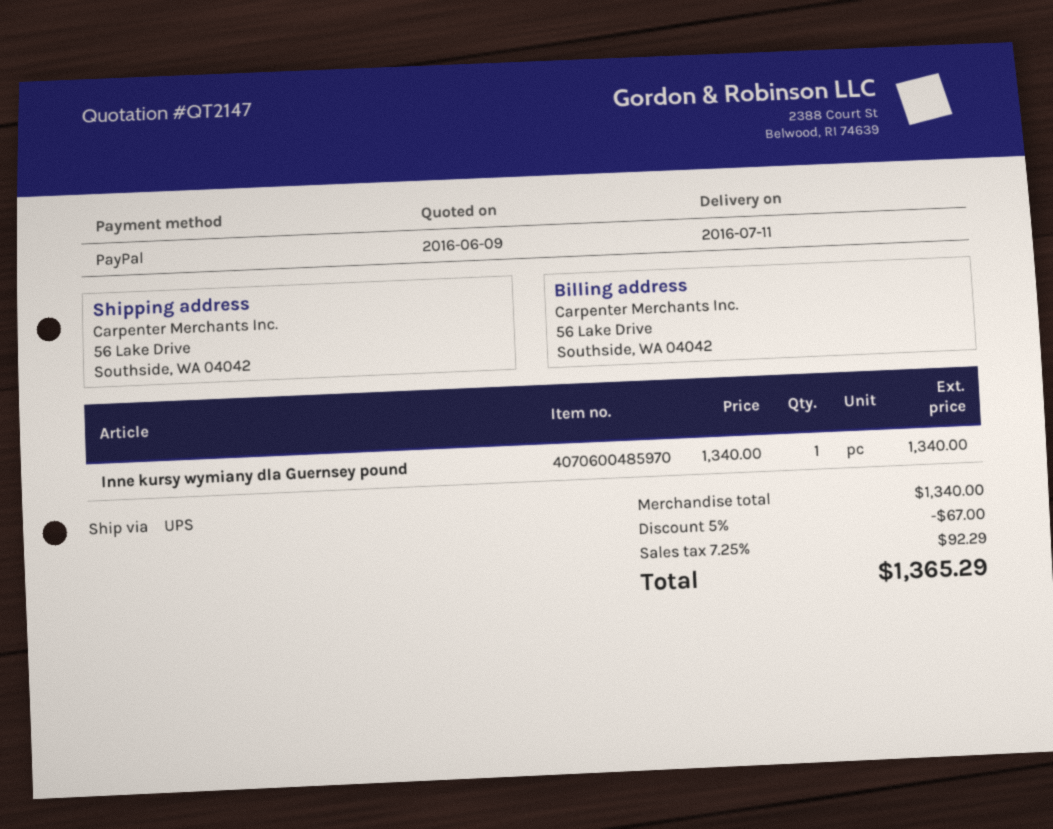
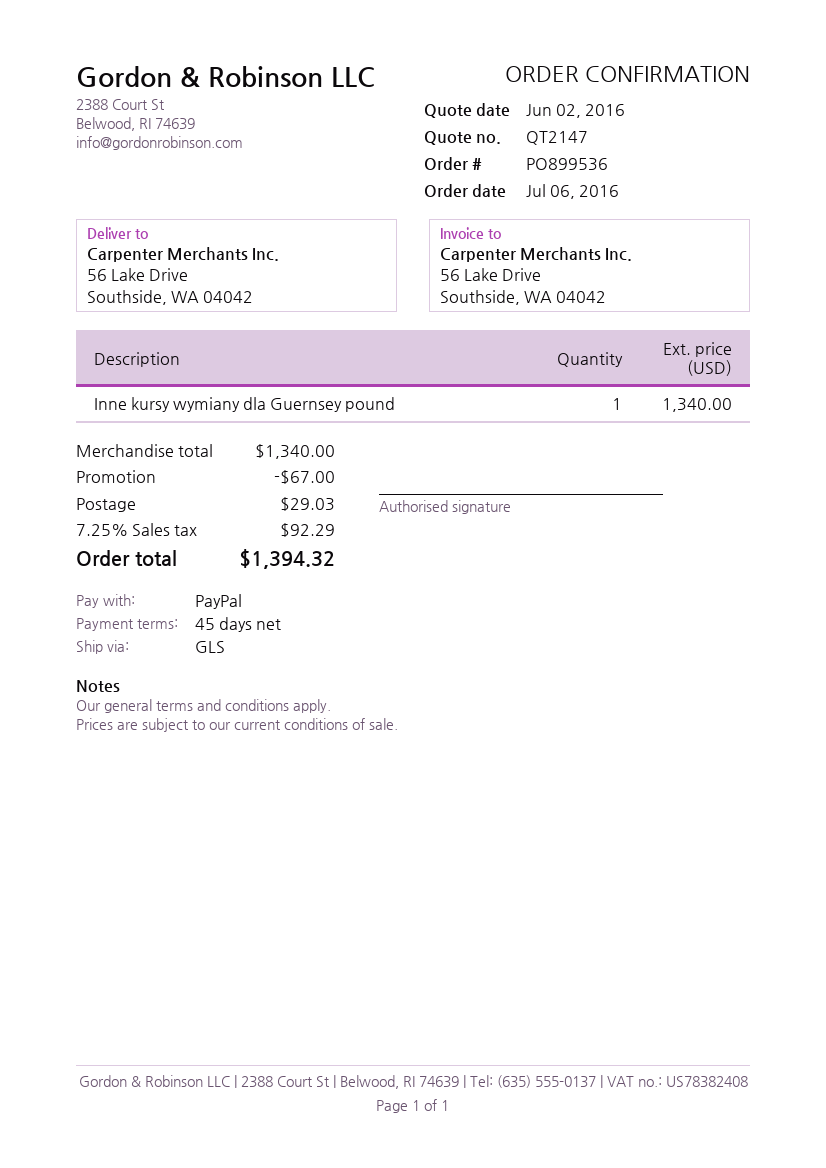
quote date: 2016-06-09 -> 2016-06-02
shipping method: UPS -> GLS
shipping: none -> 29.03
total: 1365.29 -> 1394.32

